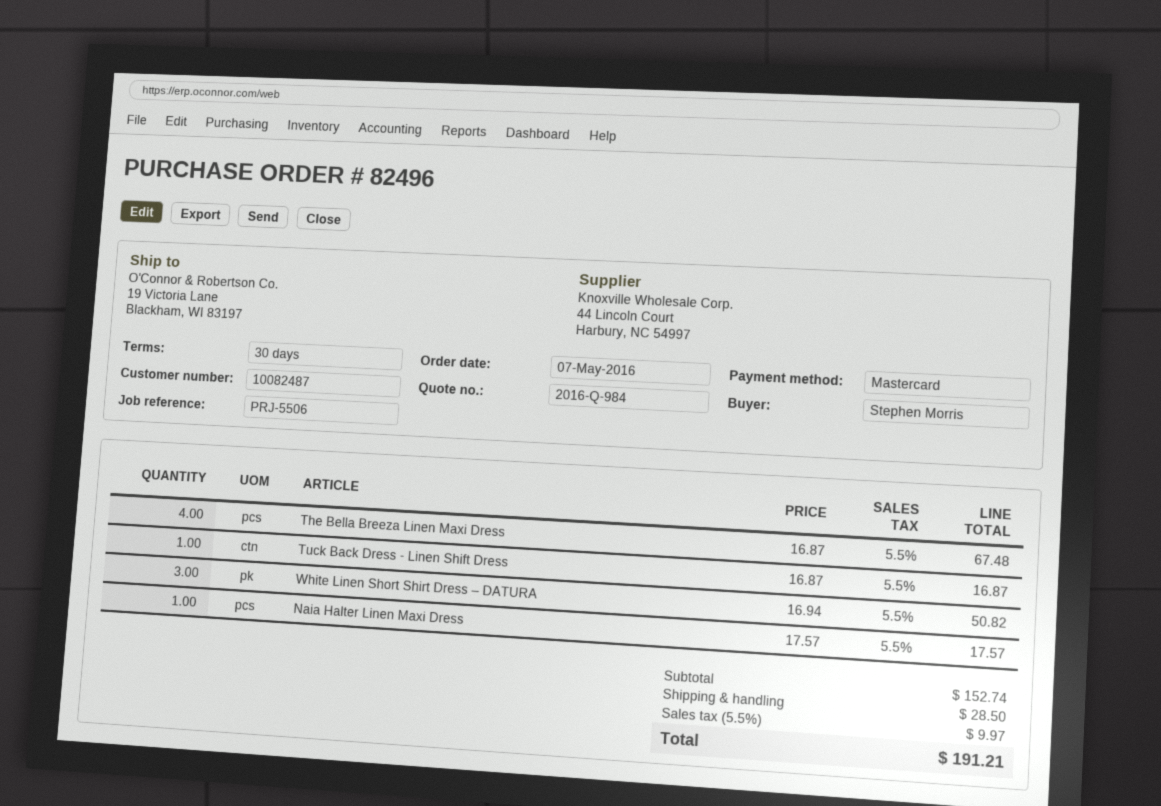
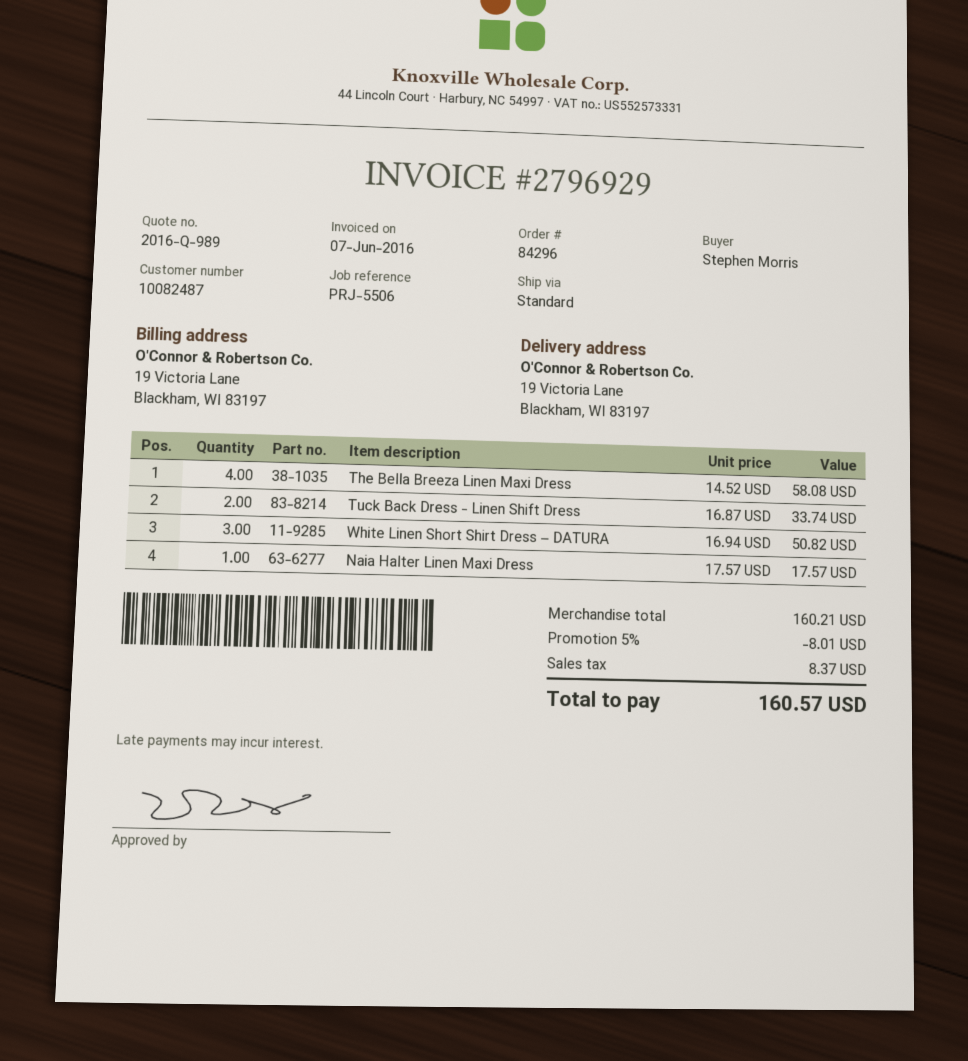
quote number: 2016-Q-984 -> 2016-Q-989
order number: 82496 -> 84296
The Bella Breeza Linen Maxi Dress: 4 x 16.87 = 67.48 -> 4 x 14.52 = 58.08
Tuck Back Dress - Linen Shift Dress: 1 x 16.87 = 16.87 -> 2 x 16.87 = 33.74
subtotal: 152.74 -> 160.21
discount: none -> 5% = 8.01
shipping: 28.50 -> none
tax: 9.97 -> 8.37
total: 191.21 -> 160.57

